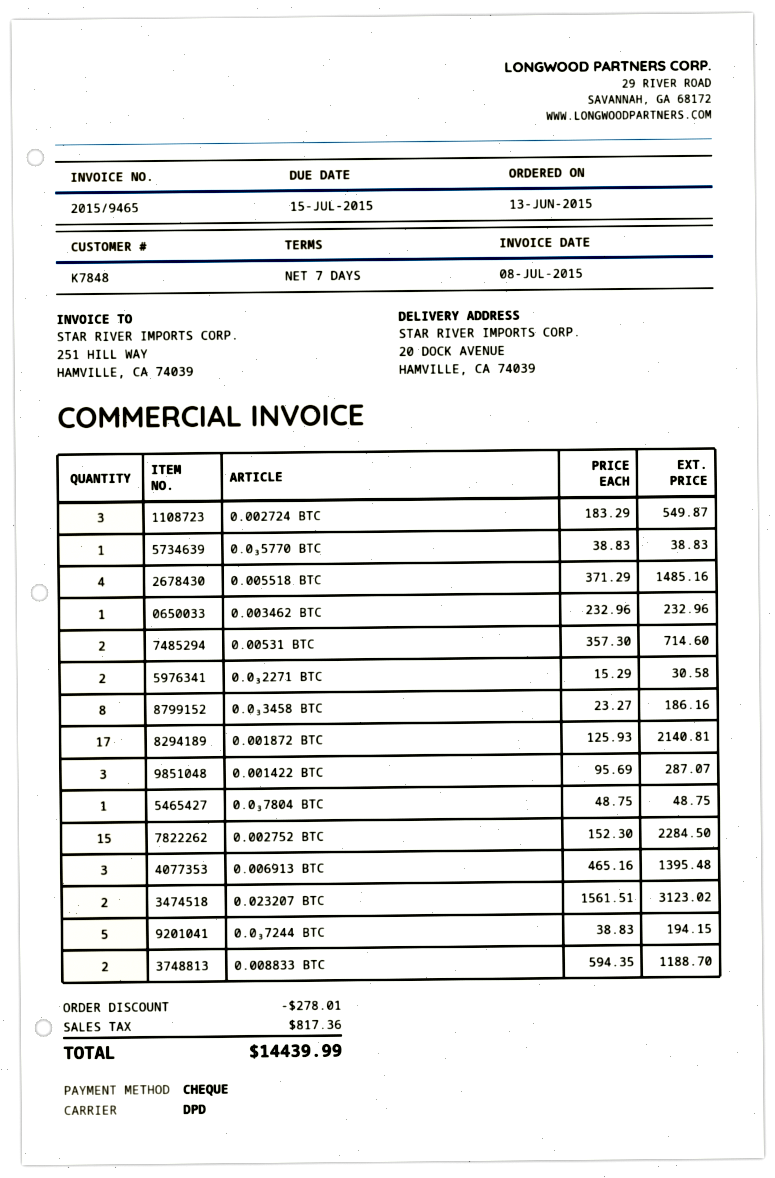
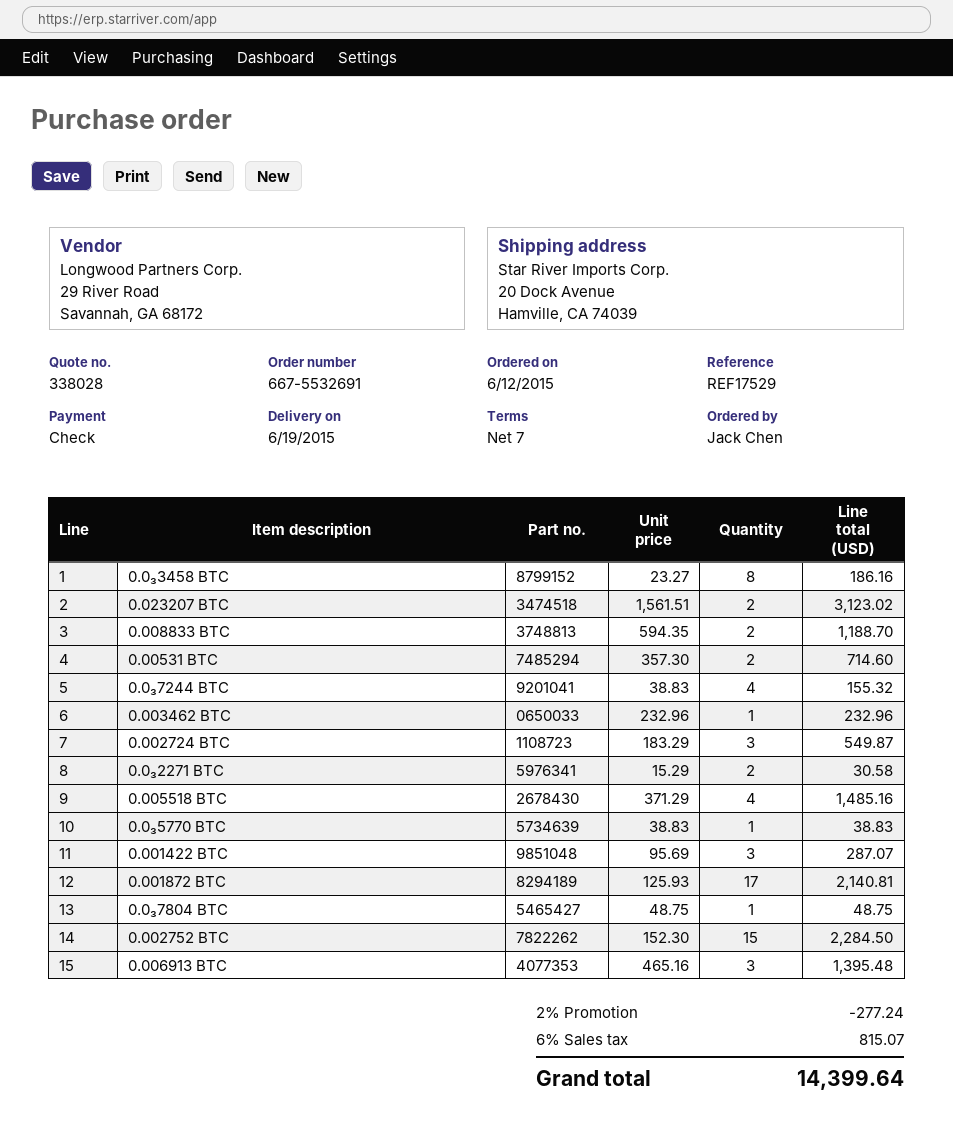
order date: 2015-06-13 -> 2015-06-12
0.0₃7244 BTC: 5 x 38.83 = 194.15 -> 4 x 38.83 = 155.32
discount: 278.01 -> 277.24
tax: 817.36 -> 815.07
total: 14439.99 -> 14399.64

